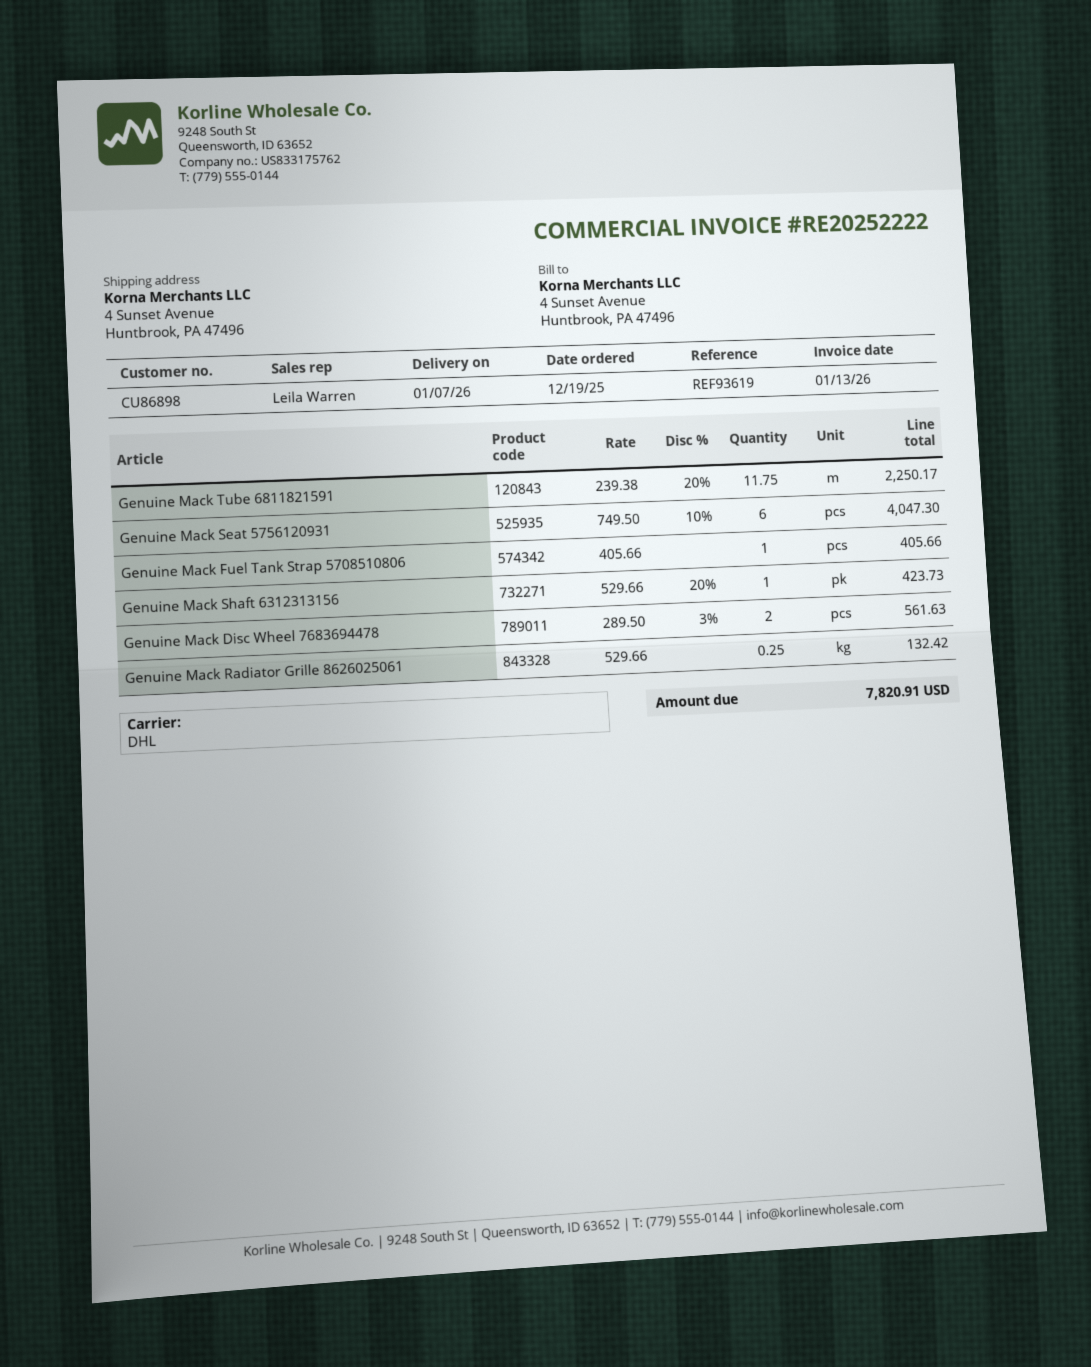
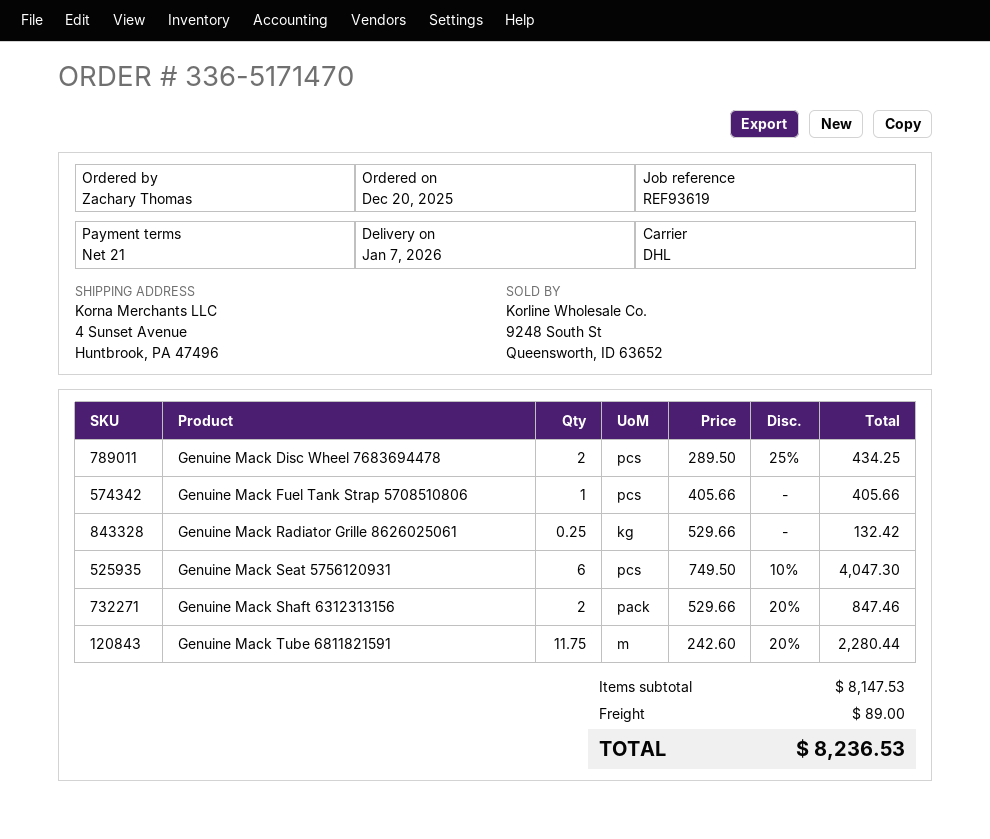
order date: 2025-12-19 -> 2025-12-20
Genuine Mack Tube 6811821591: 11.75 x 239.38 - 20% = 2250.17 -> 11.75 x 242.60 - 20% = 2280.44
Genuine Mack Shaft 6312313156: 1 x 529.66 - 20% = 423.73 -> 2 x 529.66 - 20% = 847.46
Genuine Mack Disc Wheel 7683694478: 2 x 289.50 - 3% = 561.63 -> 2 x 289.50 - 25% = 434.25
shipping: none -> 89.00
total: 7820.91 -> 8236.53

